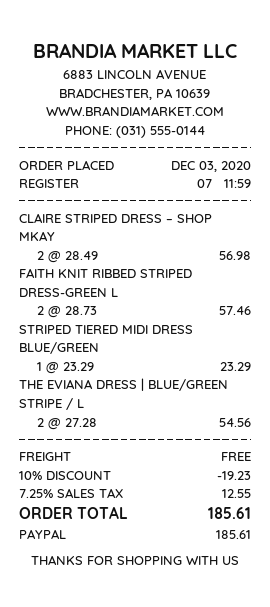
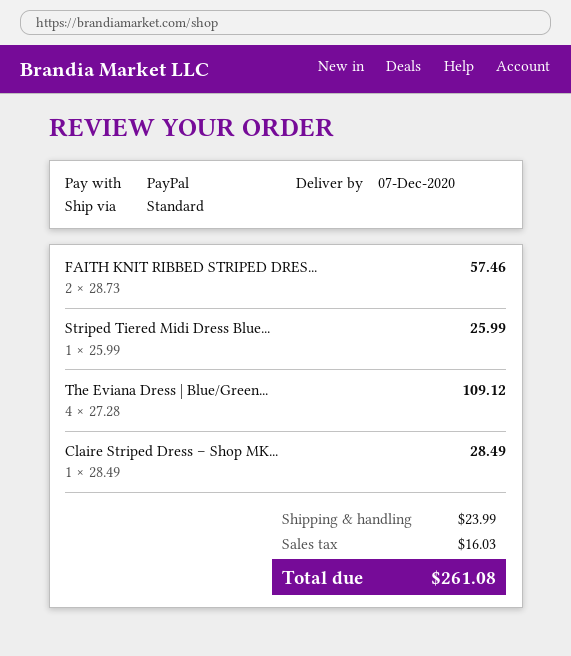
CLAIRE STRIPED DRESS – SHOP MKAY: 2 x 28.49 = 56.98 -> 1 x 28.49 = 28.49
STRIPED TIERED MIDI DRESS BLUE/GREEN: 1 x 23.29 = 23.29 -> 1 x 25.99 = 25.99
THE EVIANA DRESS | BLUE/GREEN STRIPE / L: 2 x 27.28 = 54.56 -> 4 x 27.28 = 109.12
discount: 10% = 19.23 -> none
shipping: 0.00 -> 23.99
tax: 12.55 -> 16.03
total: 185.61 -> 261.08

